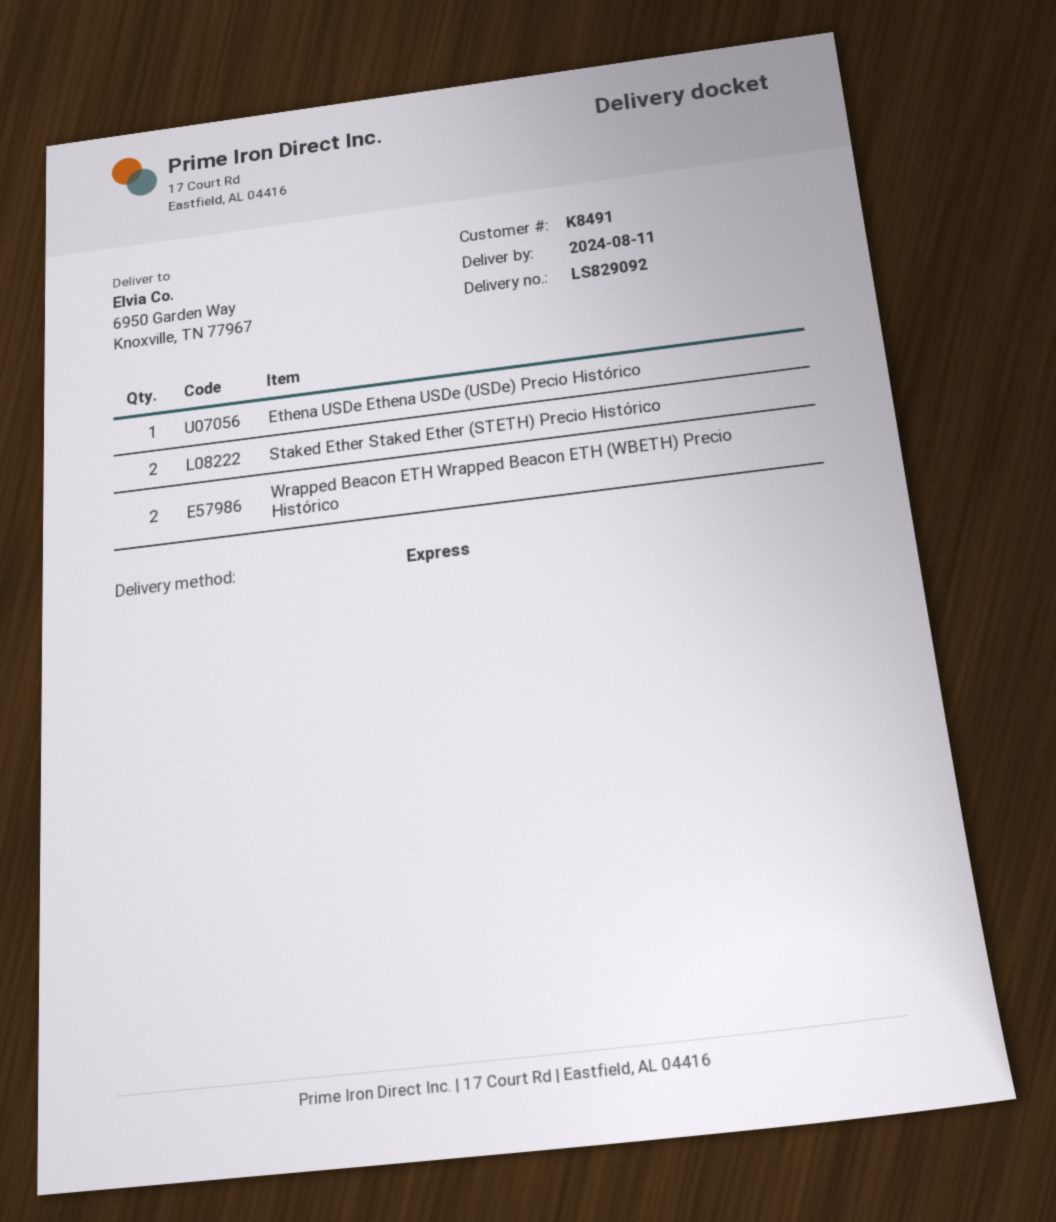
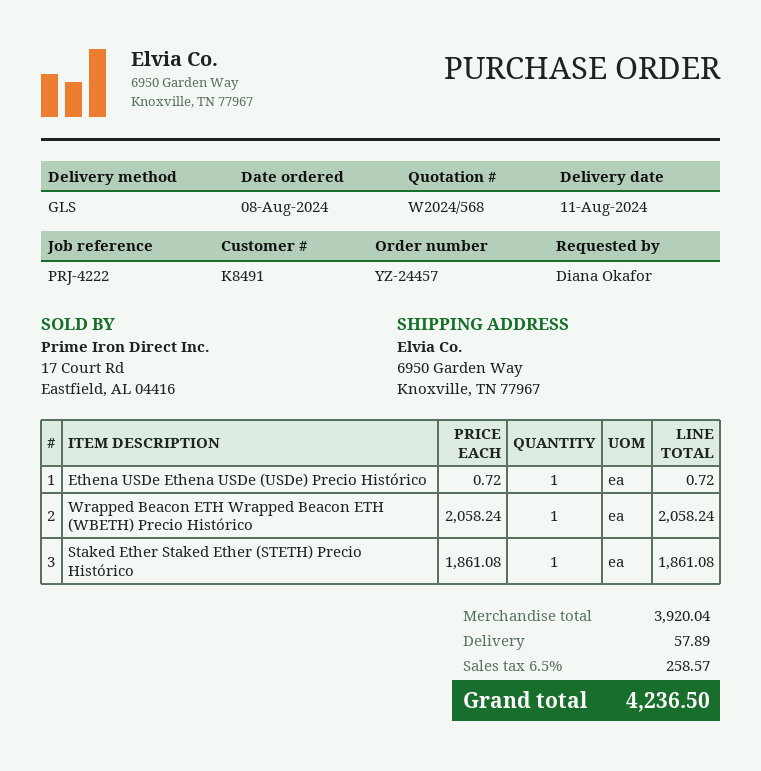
shipping method: express -> GLS
Staked Ether Staked Ether (STETH) Precio Histórico: 2 -> 1
Wrapped Beacon ETH Wrapped Beacon ETH (WBETH) Precio Histórico: 2 -> 1

